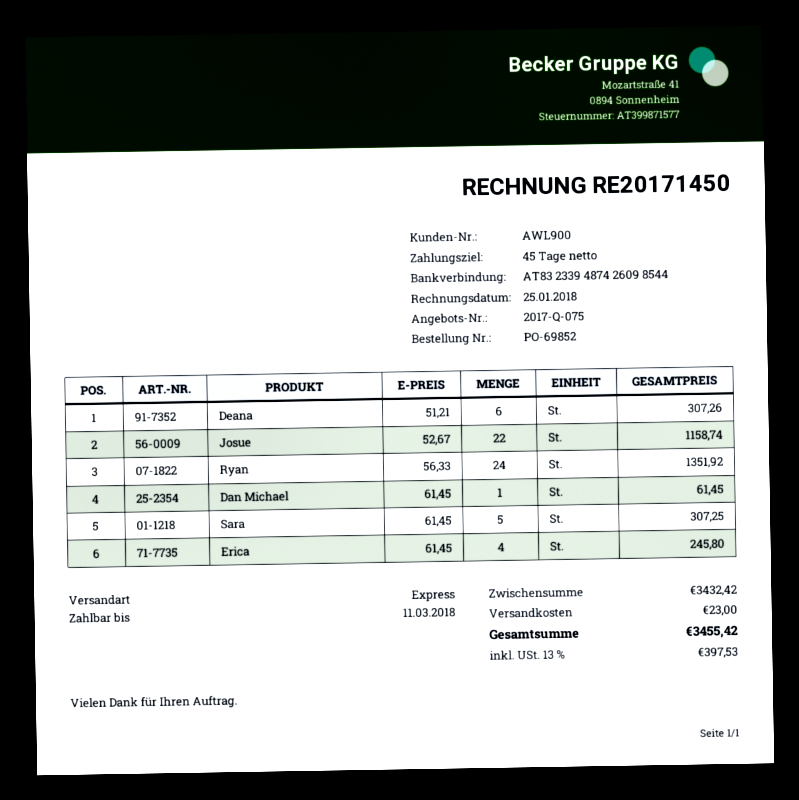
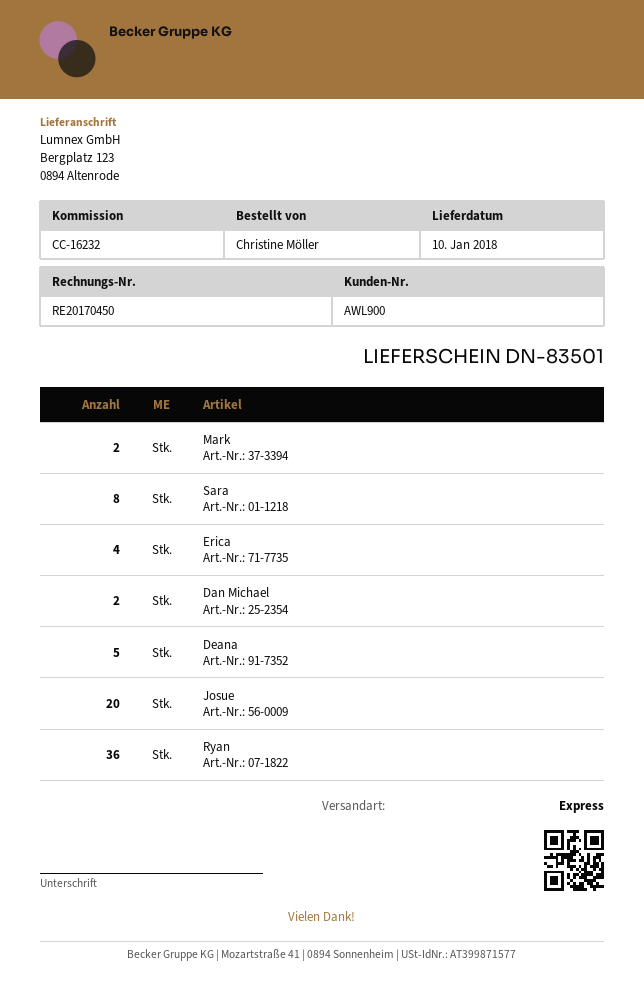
invoice number: RE20171450 -> RE20170450
Deana: 6 -> 5
Josue: 22 -> 20
Ryan: 24 -> 36
Dan Michael: 1 -> 2
Sara: 5 -> 8
Mark: none -> 2

